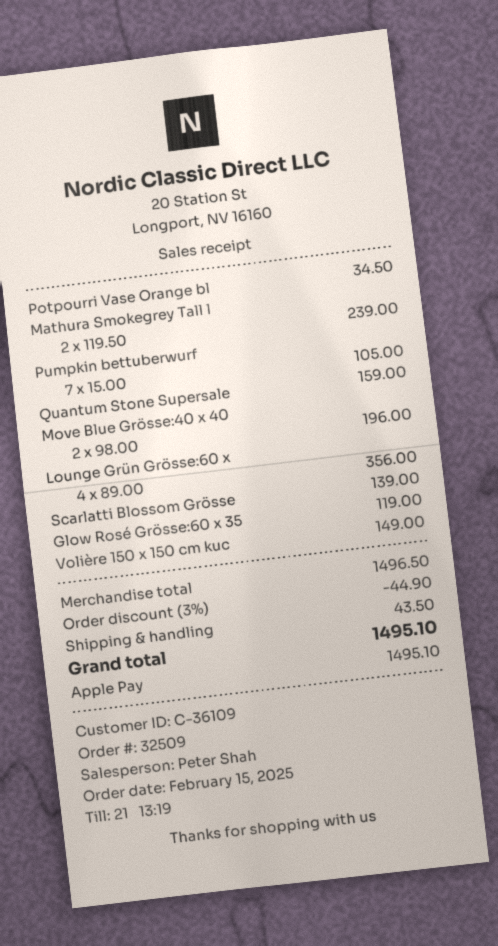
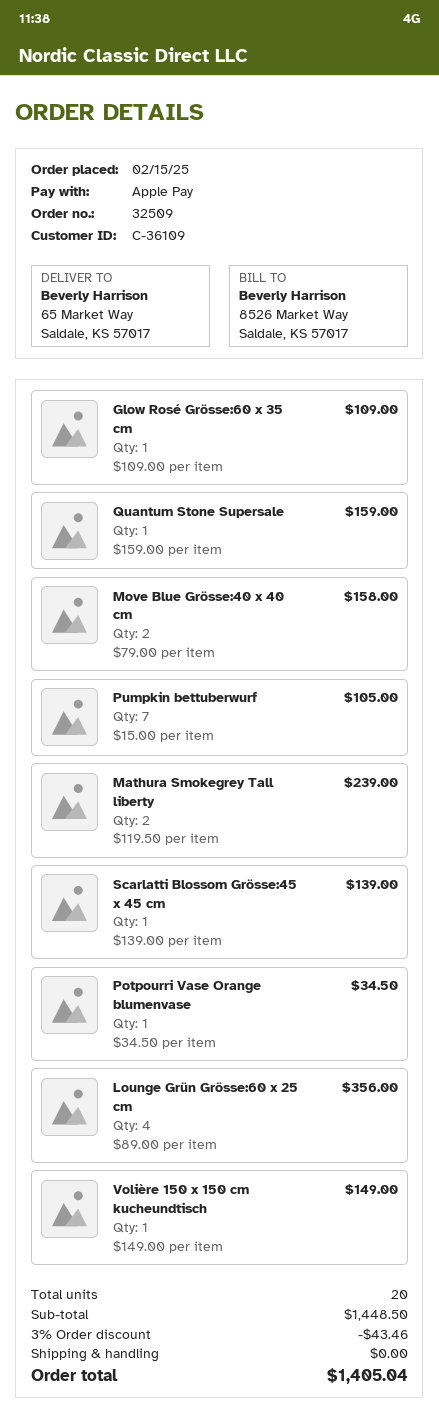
Move Blue Grösse:40 x 40: 2 x 98.00 = 196.00 -> 2 x 79.00 = 158.00
Glow Rosé Grösse:60 x 35: 1 x 119.00 = 119.00 -> 1 x 109.00 = 109.00
subtotal: 1496.50 -> 1448.50
discount: 3% = 44.90 -> 3% = 43.46
shipping: 43.50 -> 0.00
total: 1495.10 -> 1405.04

